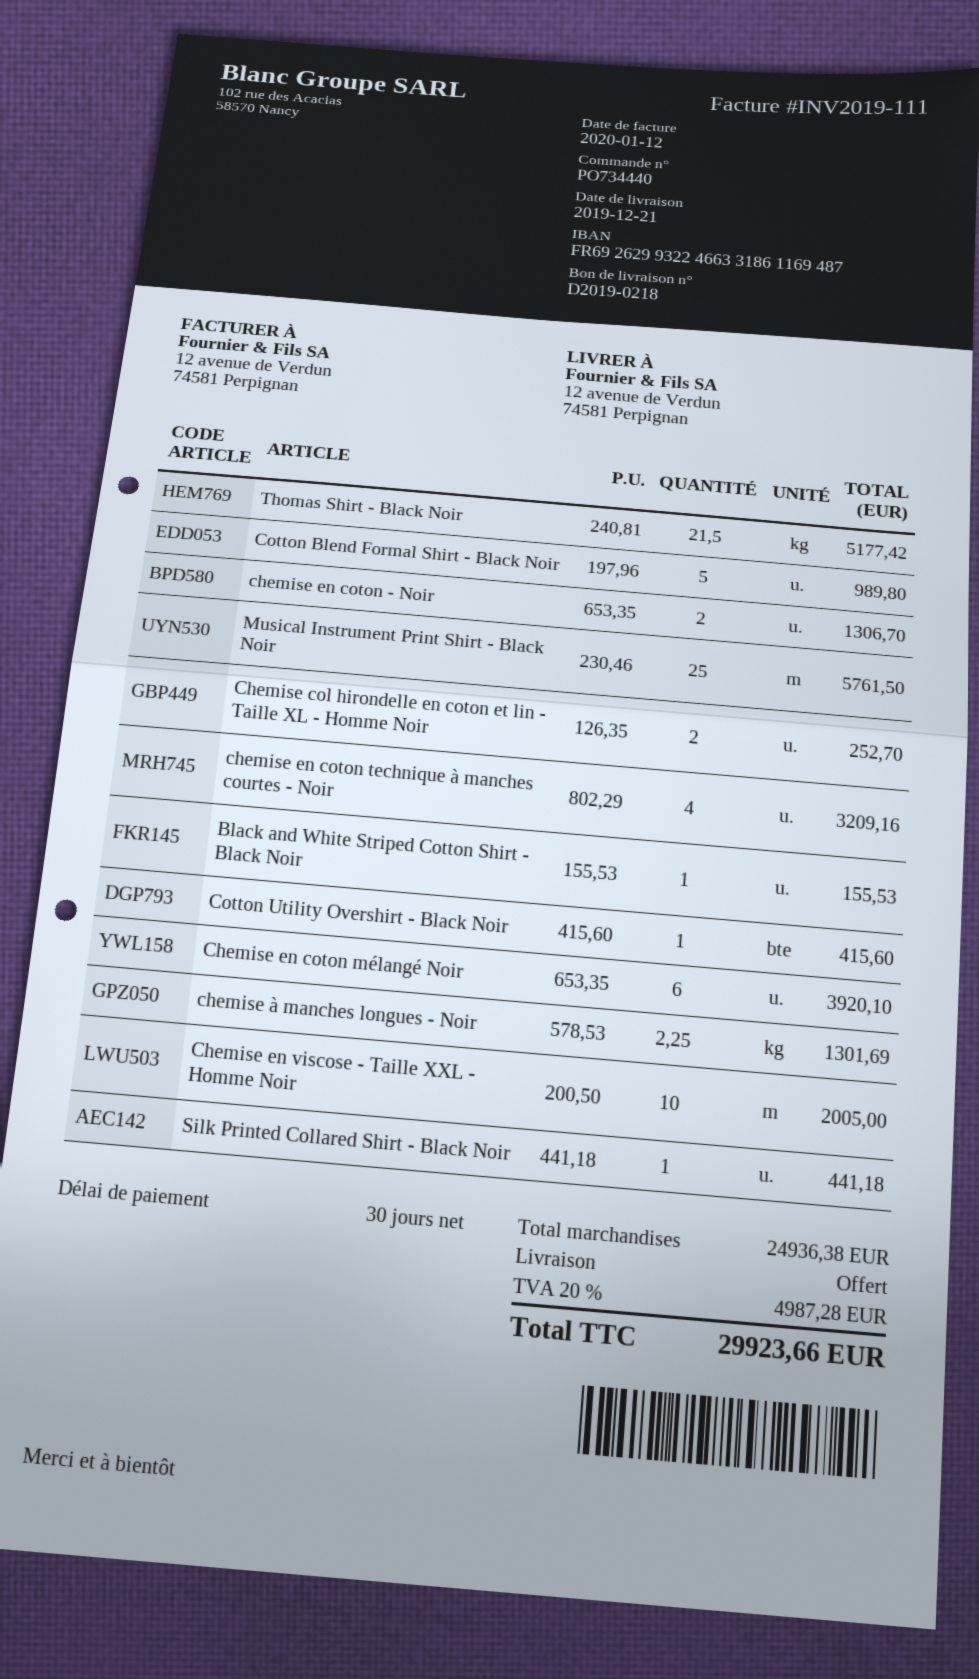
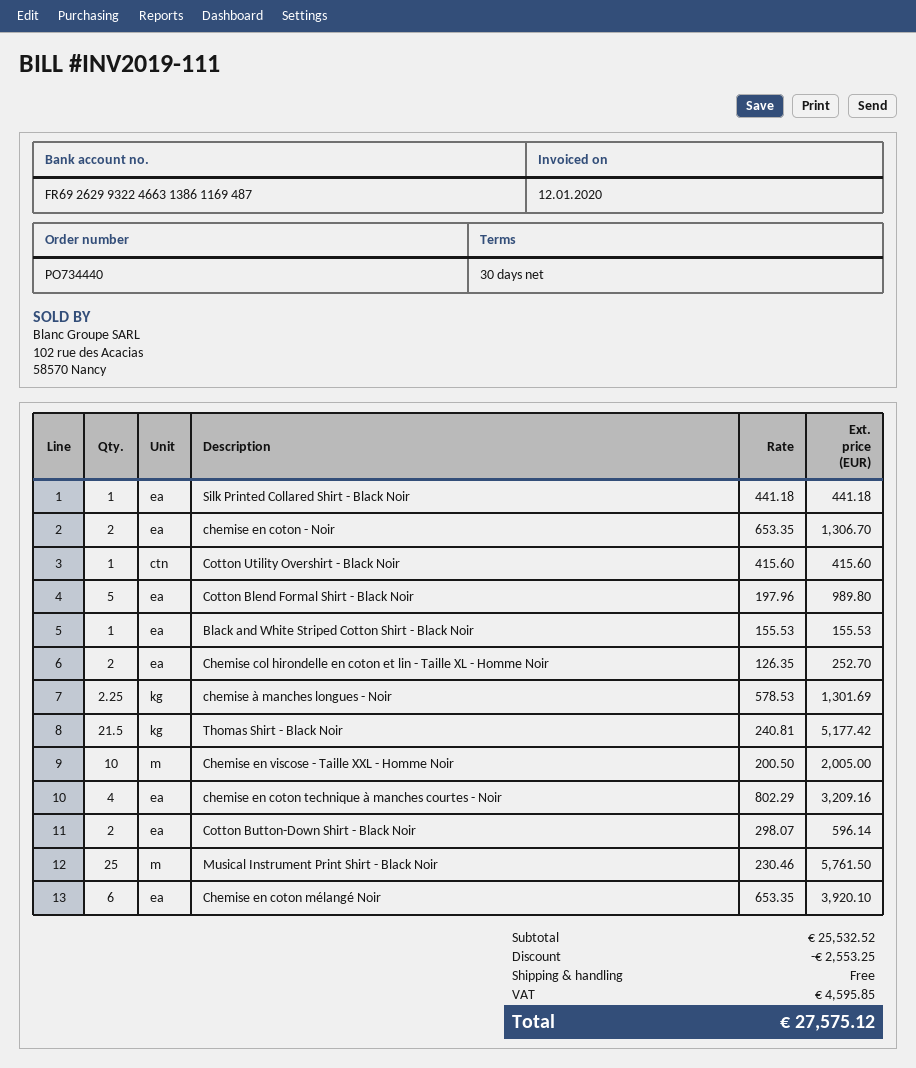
bank account: FR6926299322466331861169487 -> FR6926299322466313861169487
Cotton Button-Down Shirt - Black Noir: none -> 2 x 298.07 = 596.14
subtotal: 24936.38 -> 25532.52
discount: none -> 2553.25
tax: 4987.28 -> 4595.85
total: 29923.66 -> 27575.12

